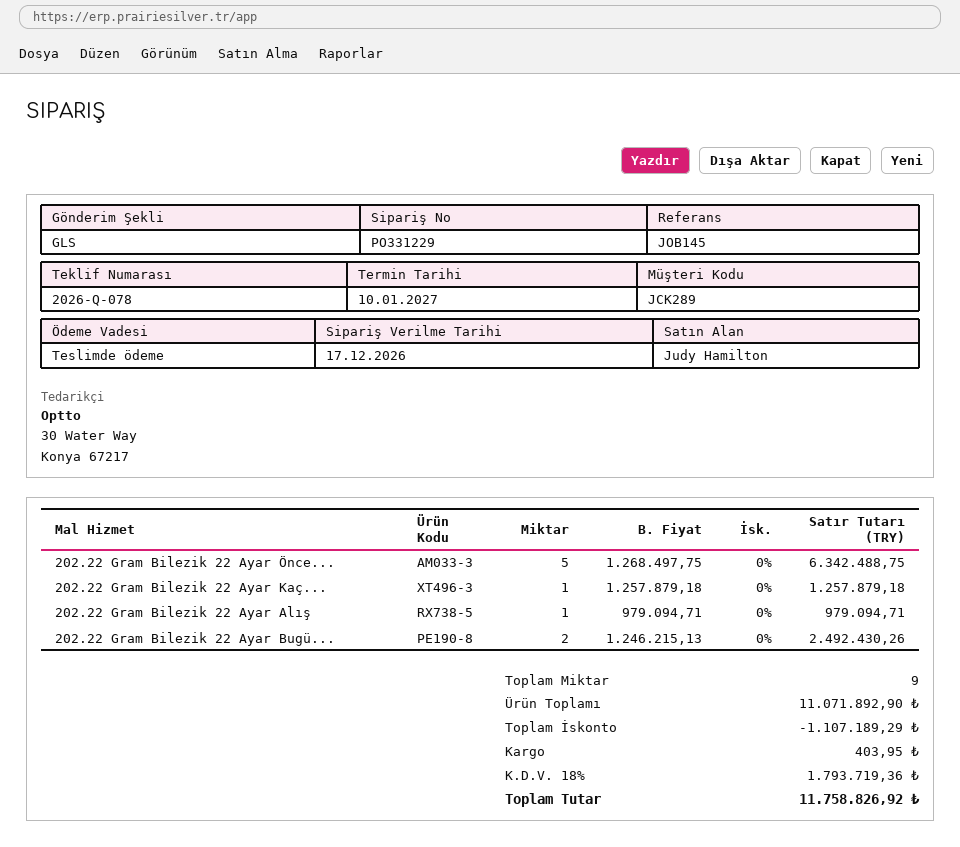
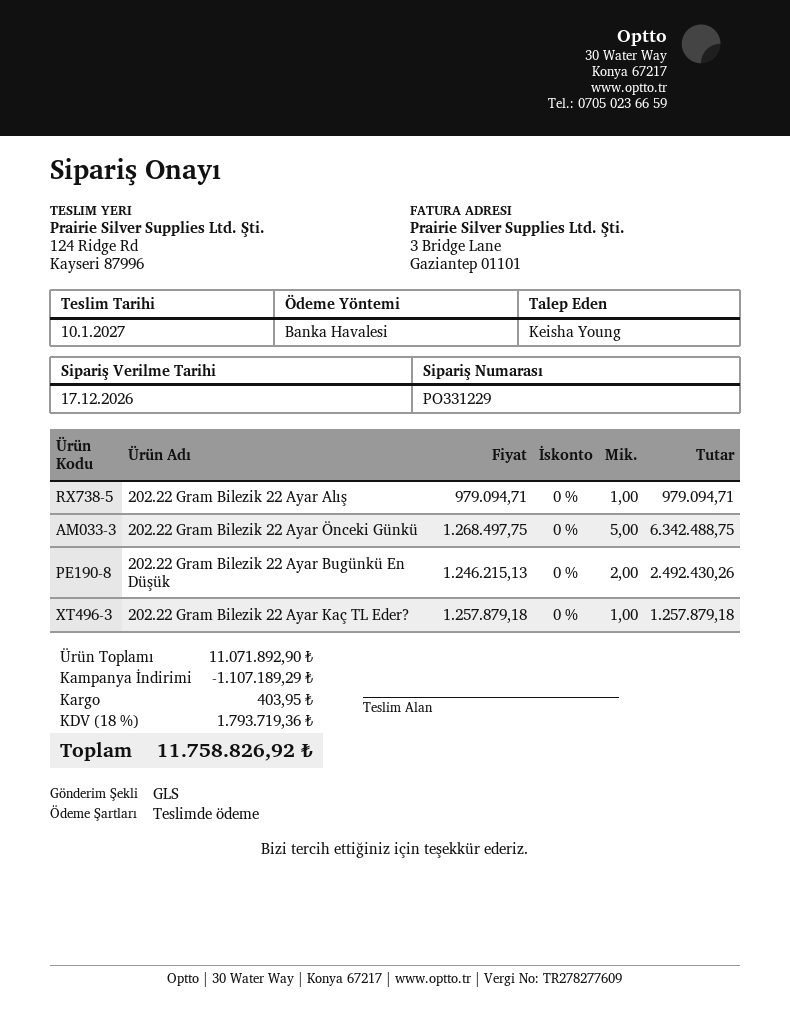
ordered by: Judy Hamilton -> Keisha Young

